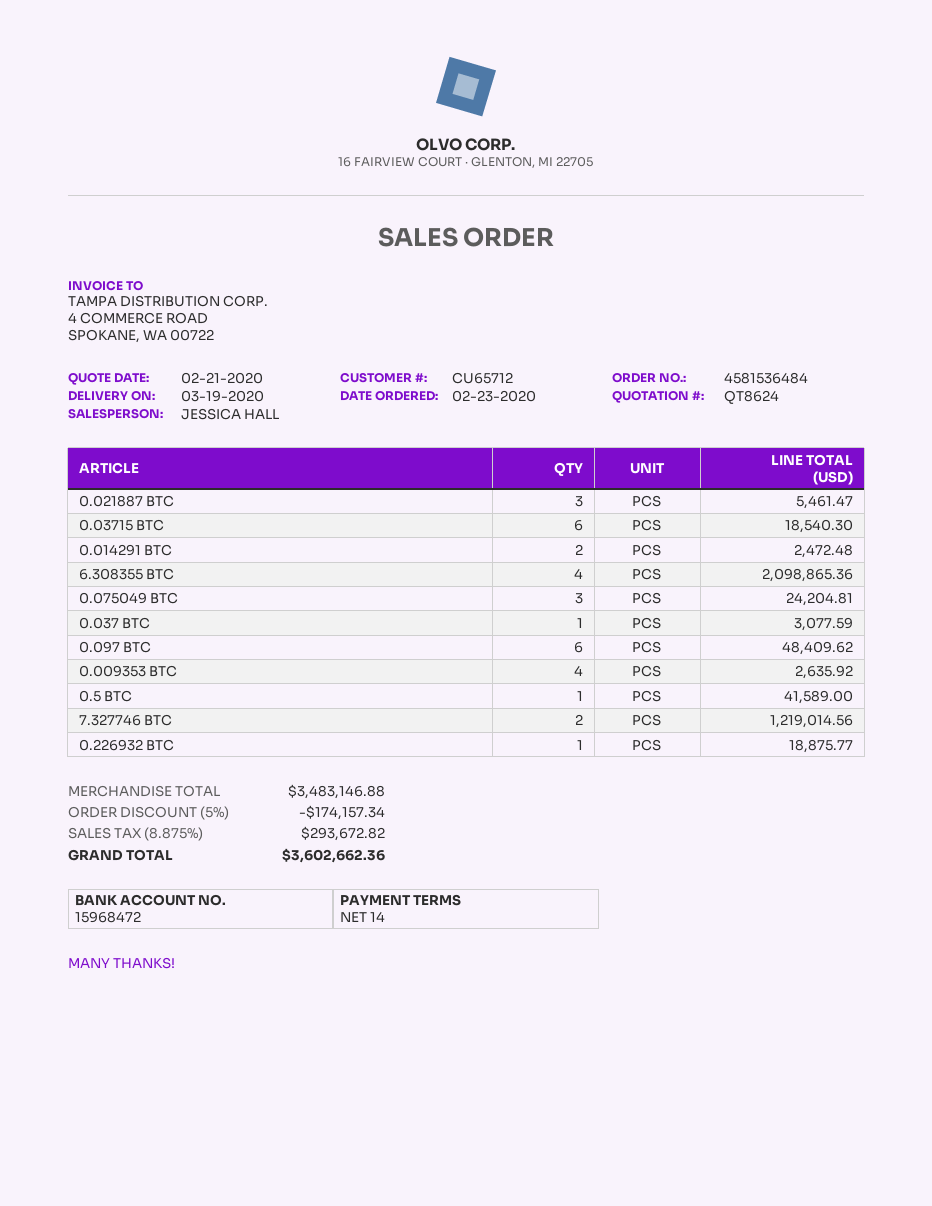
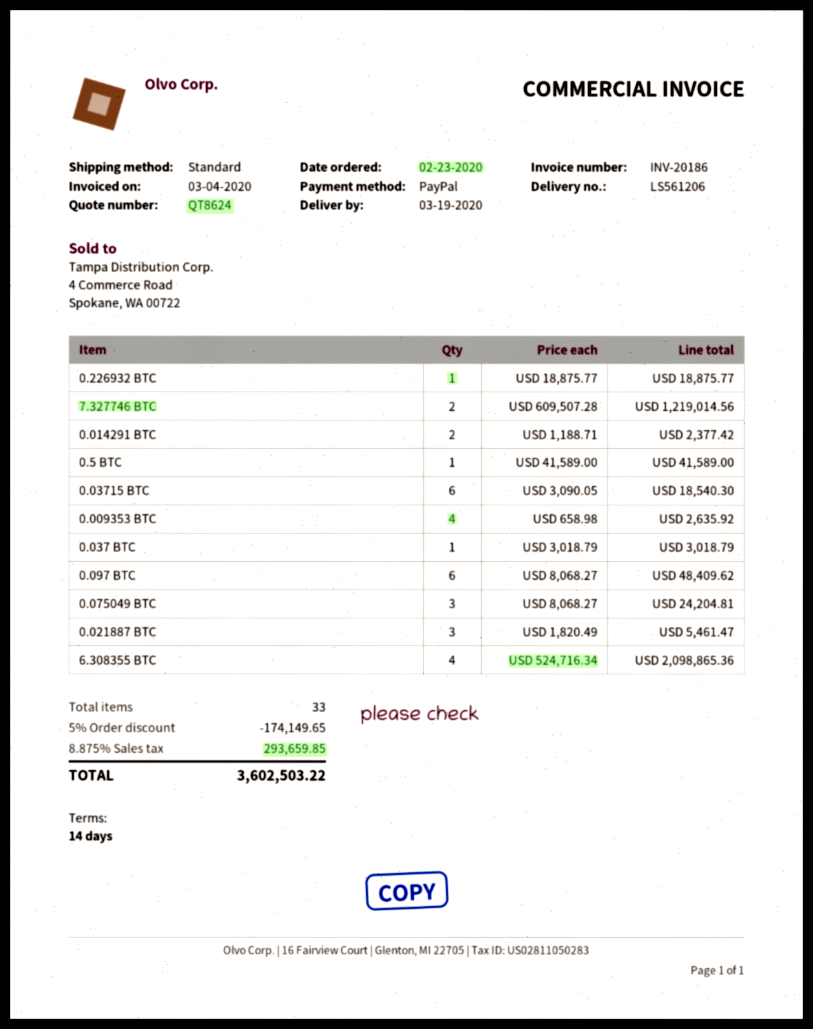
0.014291 BTC: 2 for 2472.48 -> 2 for 2377.42
0.037 BTC: 1 for 3077.59 -> 1 for 3018.79
discount: 5% = 174157.34 -> 5% = 174149.65
tax: 8.875% = 293672.82 -> 8.875% = 293659.85
total: 3602662.36 -> 3602503.22

